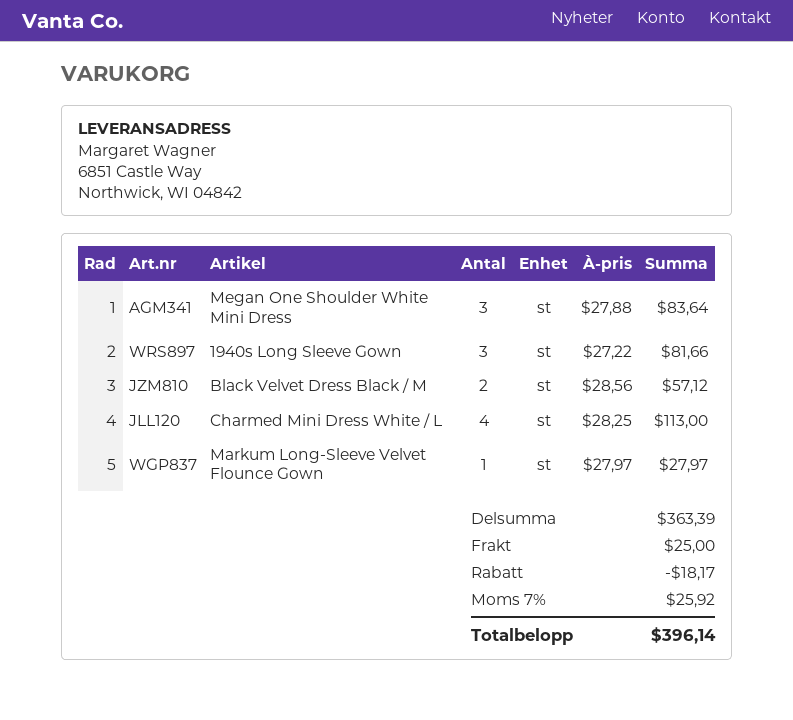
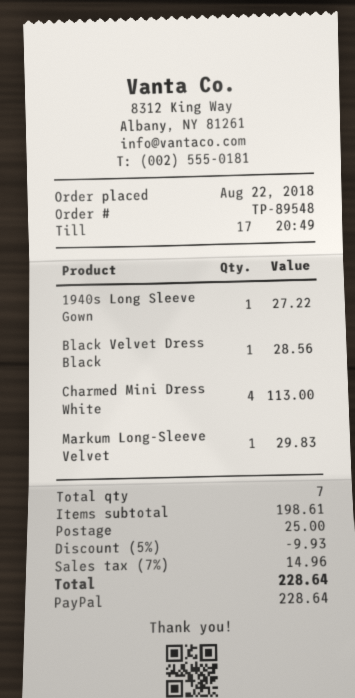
Megan One Shoulder White Mini Dress: 3 for 83.64 -> none
1940s Long Sleeve Gown: 3 for 81.66 -> 1 for 27.22
Black Velvet Dress Black / M: 2 for 57.12 -> 1 for 28.56
Markum Long-Sleeve Velvet Flounce Gown: 1 for 27.97 -> 1 for 29.83
subtotal: 363.39 -> 198.61
discount: 18.17 -> 9.93
tax: 7% = 25.92 -> 7% = 14.96
total: 396.14 -> 228.64

